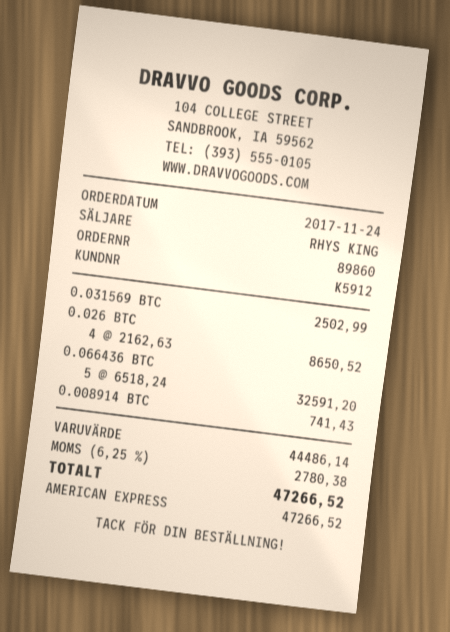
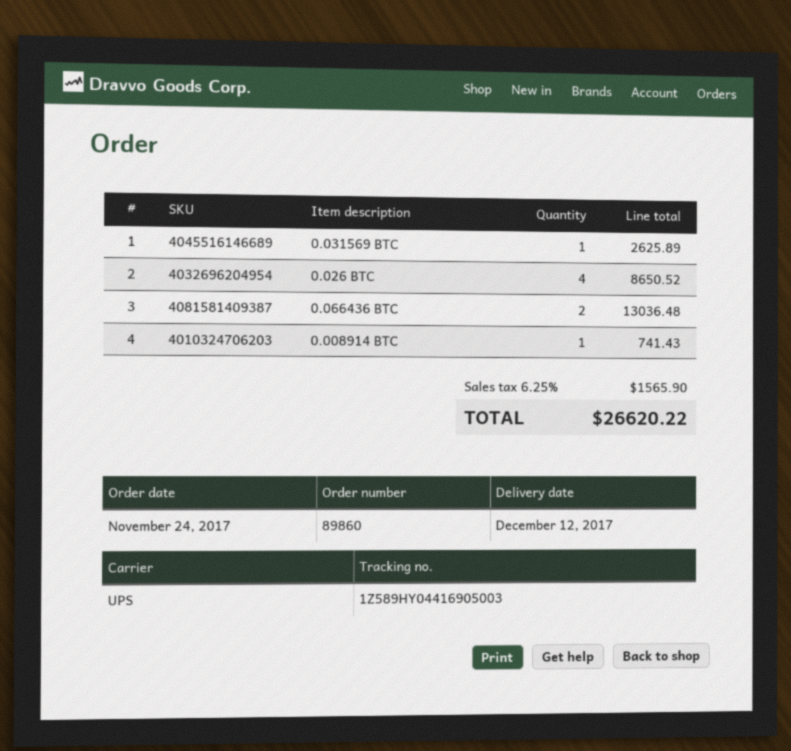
0.031569 BTC: 1 for 2502.99 -> 1 for 2625.89
0.066436 BTC: 5 for 32591.20 -> 2 for 13036.48
tax: 6.25% = 2780.38 -> 6.25% = 1565.90
total: 47266.52 -> 26620.22

